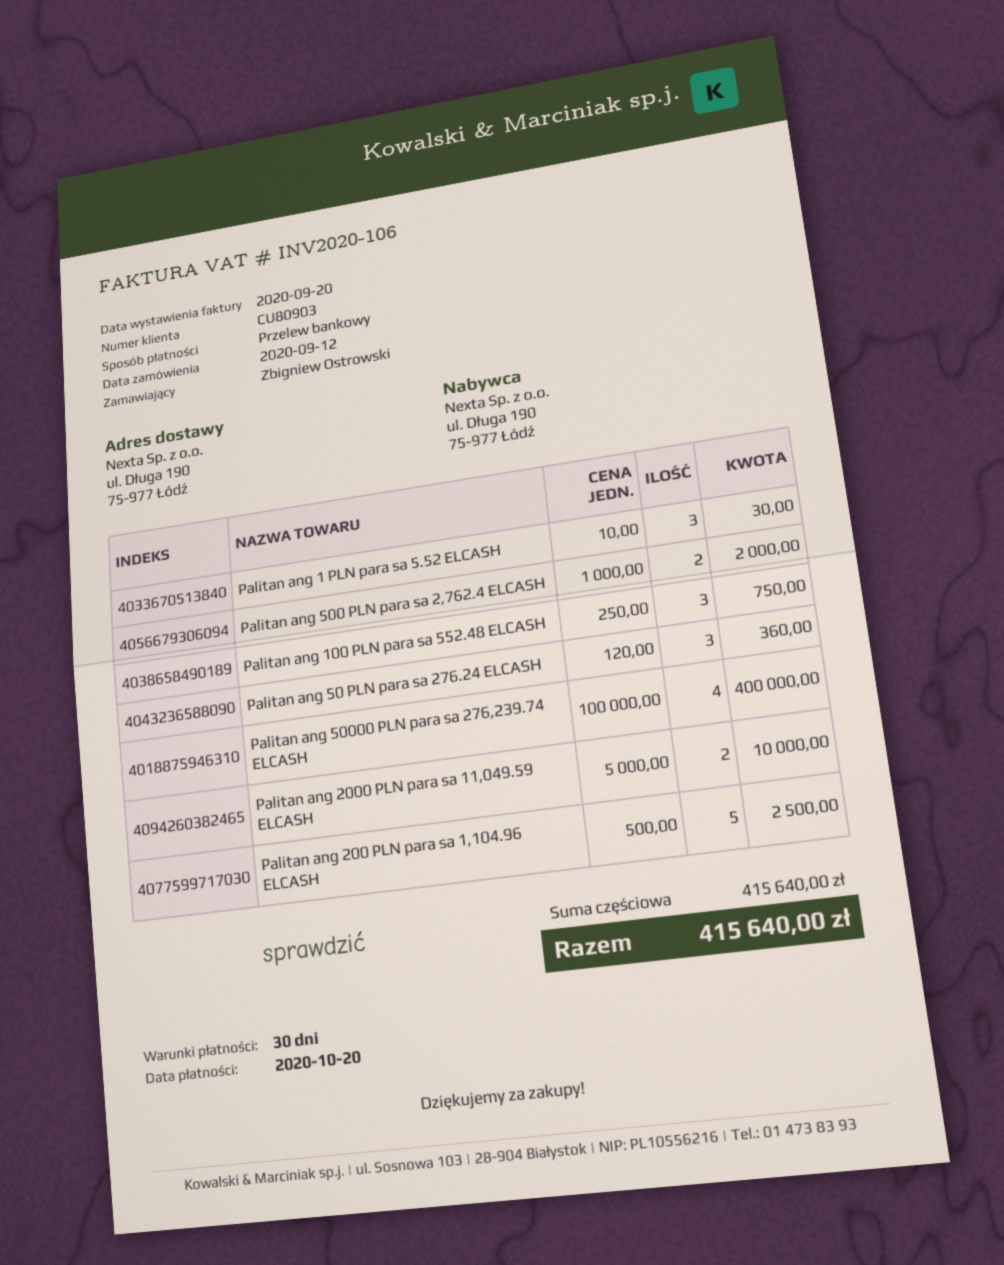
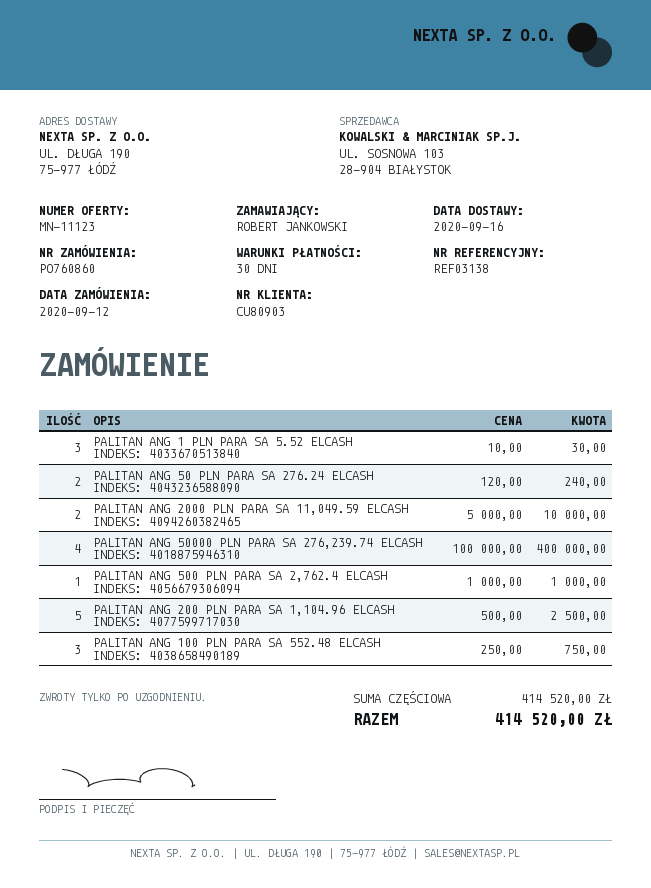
ordered by: Zbigniew Ostrowski -> ROBERT JANKOWSKI
Palitan ang 500 PLN para sa 2,762.4 ELCASH: 2 x 1000.00 = 2000.00 -> 1 x 1000.00 = 1000.00
Palitan ang 50 PLN para sa 276.24 ELCASH: 3 x 120.00 = 360.00 -> 2 x 120.00 = 240.00
subtotal: 415640.00 -> 414520.00
total: 415640.00 -> 414520.00

